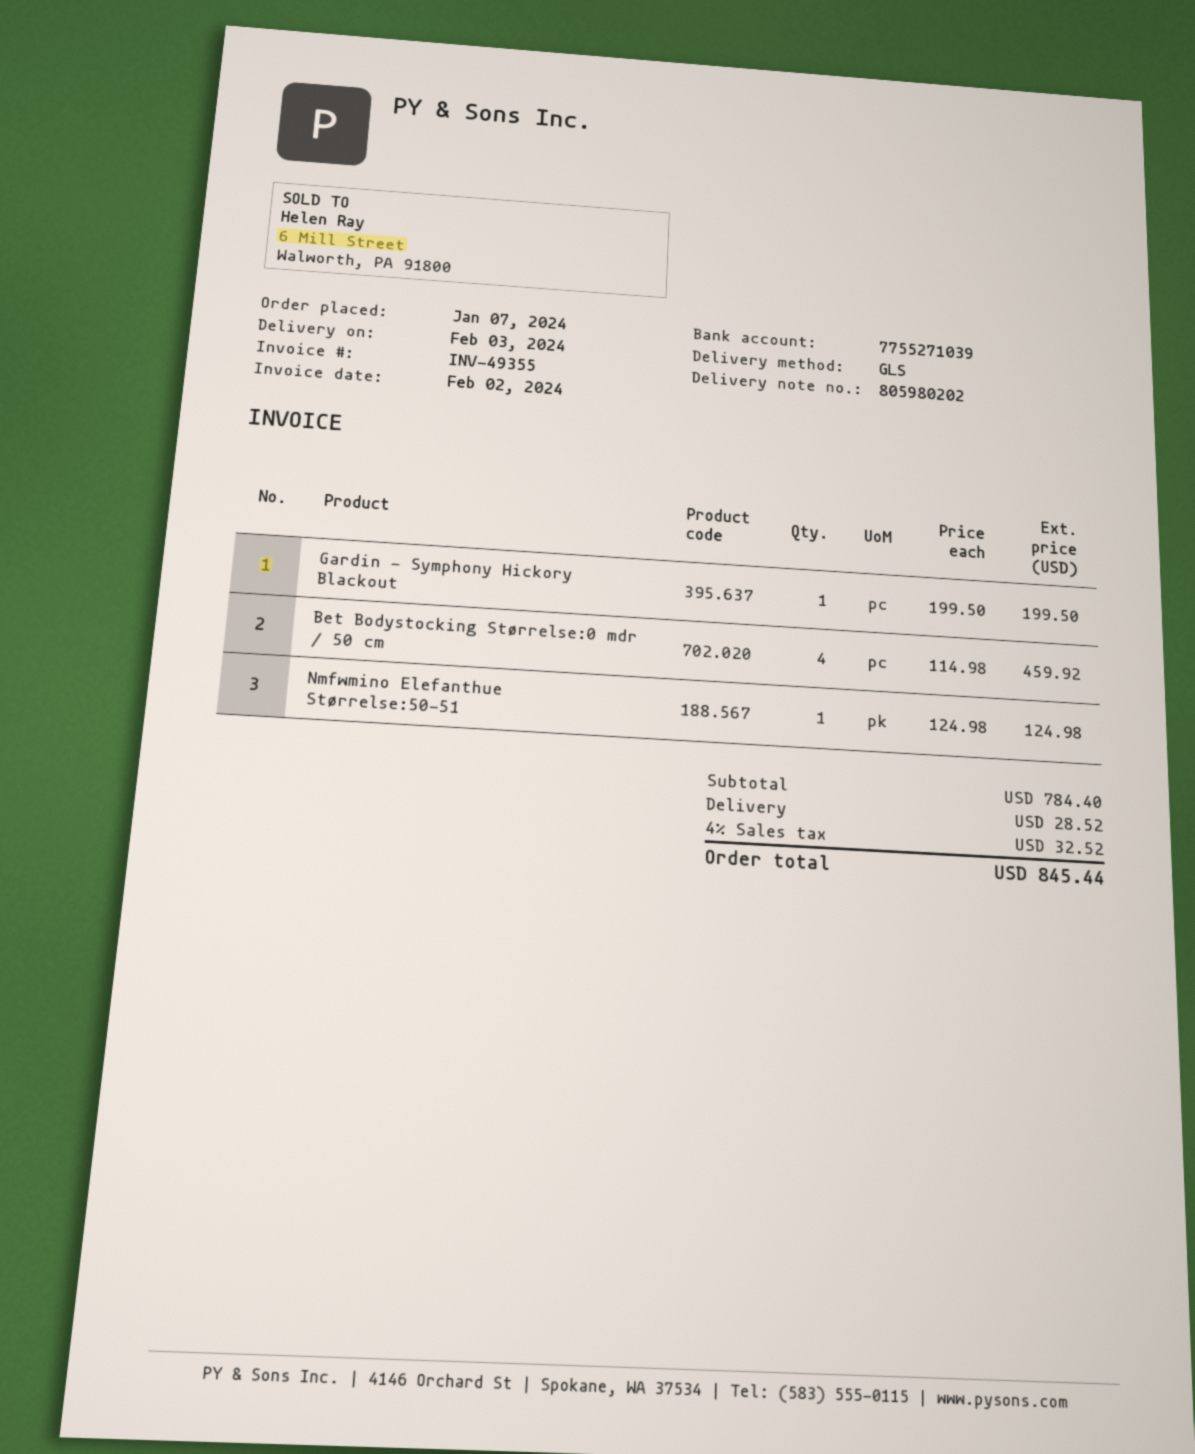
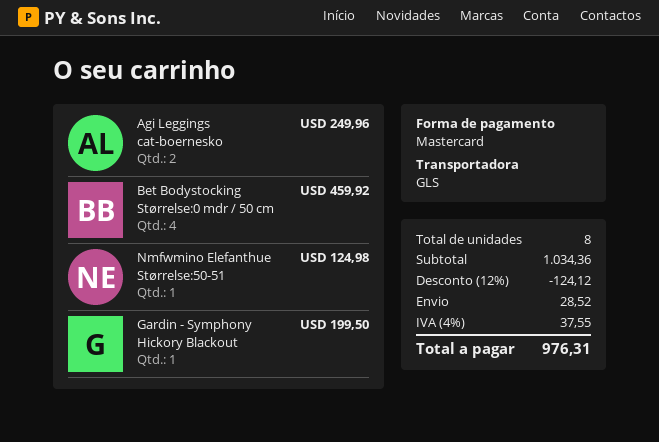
Agi Leggings cat-boernesko: none -> 2 for 249.96
subtotal: 784.40 -> 1034.36
discount: none -> 12% = 124.12
tax: 4% = 32.52 -> 4% = 37.55
total: 845.44 -> 976.31

